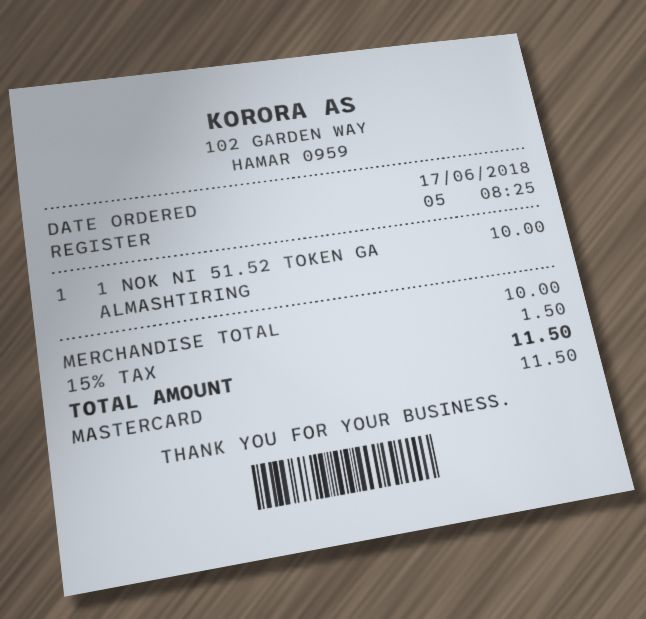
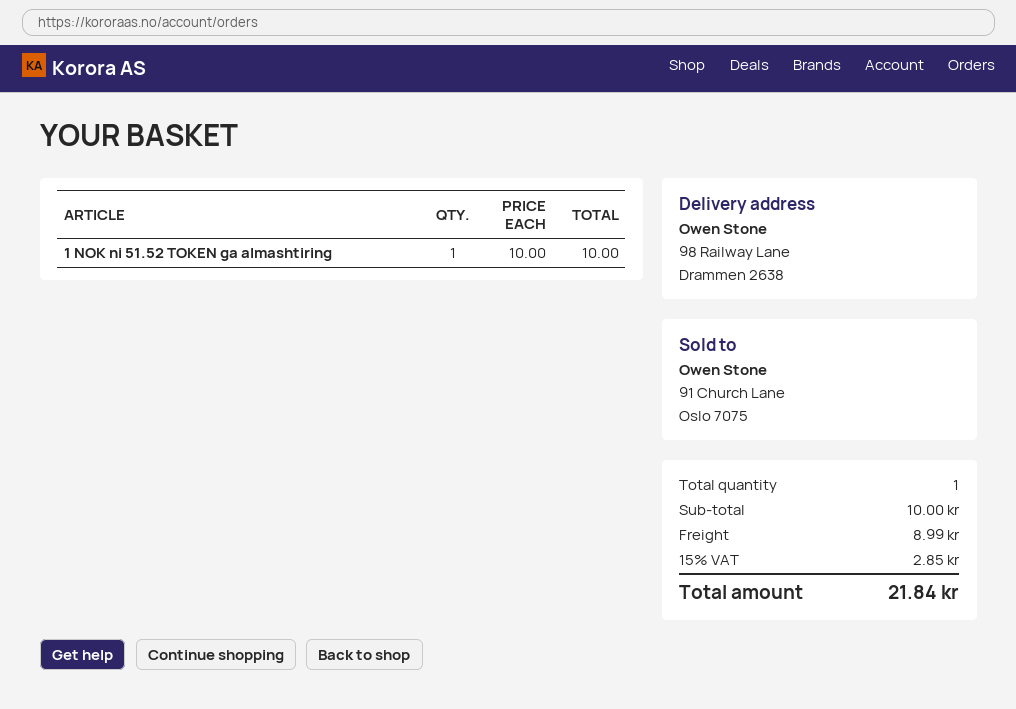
shipping: none -> 8.99
tax: 15% = 1.50 -> 15% = 2.85
total: 11.50 -> 21.84

